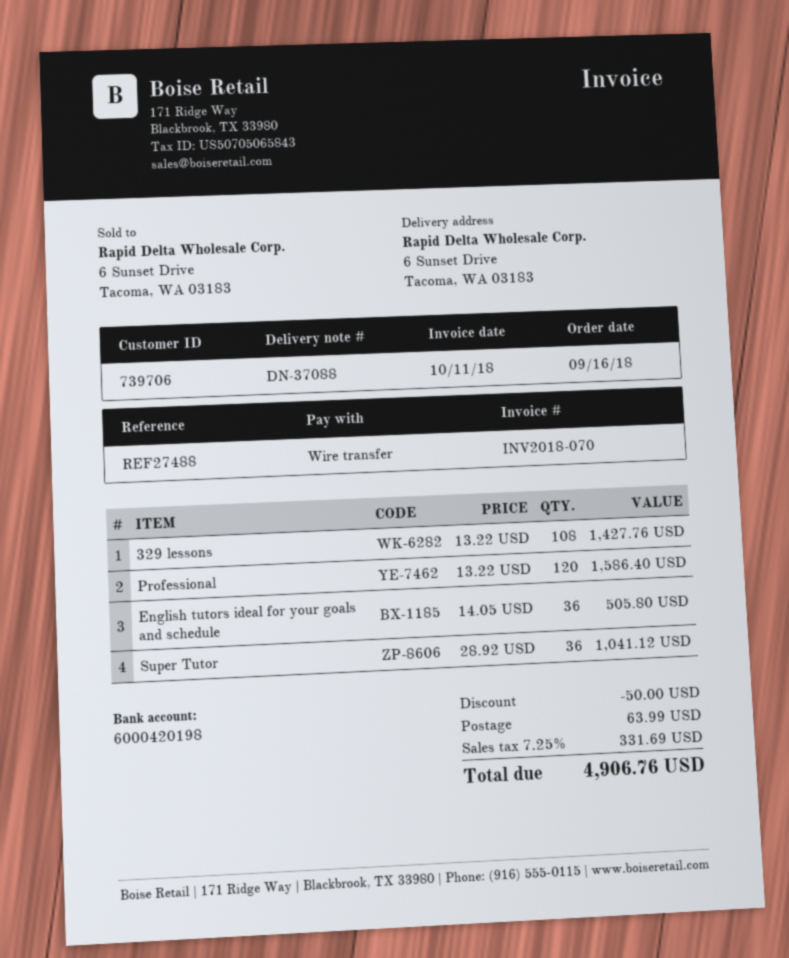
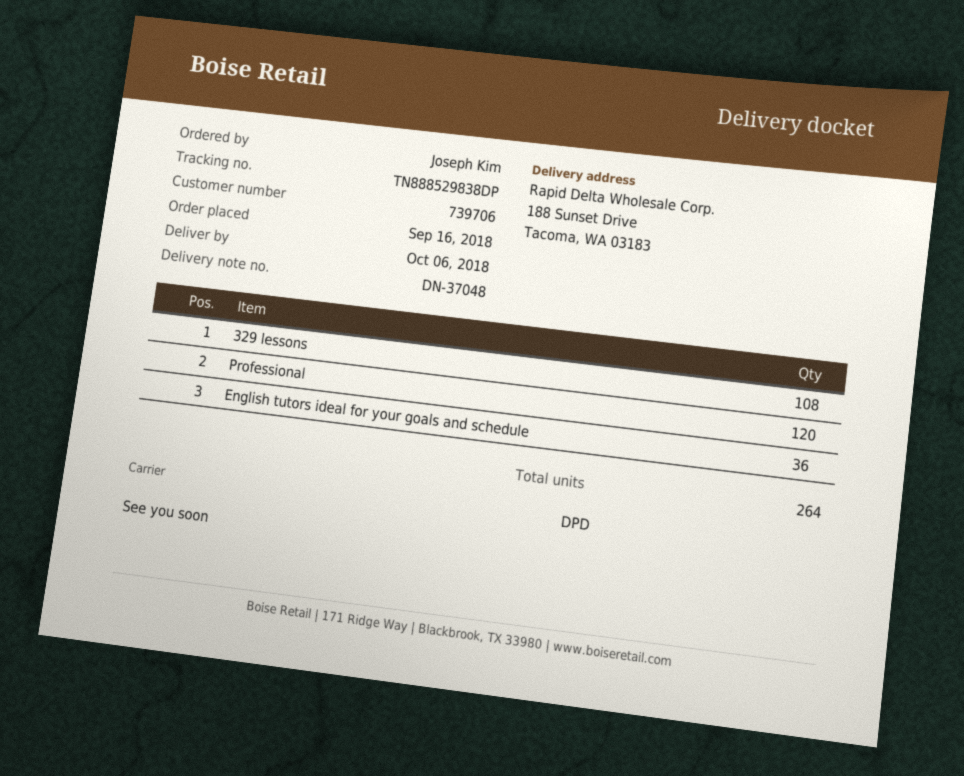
delivery note number: DN-37088 -> DN-37048
ship to: 6 Sunset Drive, Tacoma, WA 03183 -> 188 Sunset Drive, Tacoma, WA 03183
Super Tutor: 36 -> none

